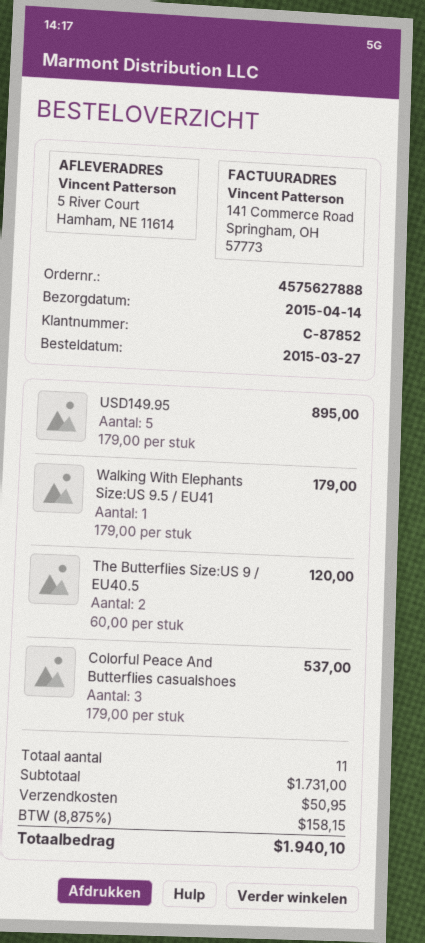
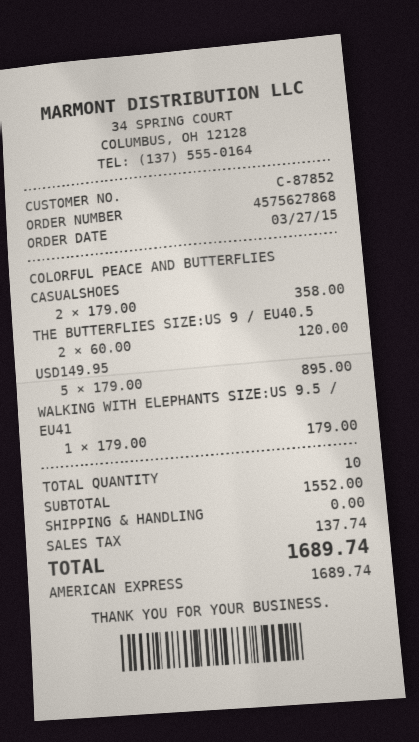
order number: 4575627888 -> 4575627868
Colorful Peace And Butterflies casualshoes: 3 x 179.00 = 537.00 -> 2 x 179.00 = 358.00
total quantity: 11 -> 10
subtotal: 1731.00 -> 1552.00
shipping: 50.95 -> 0.00
tax: 158.15 -> 137.74
total: 1940.10 -> 1689.74

